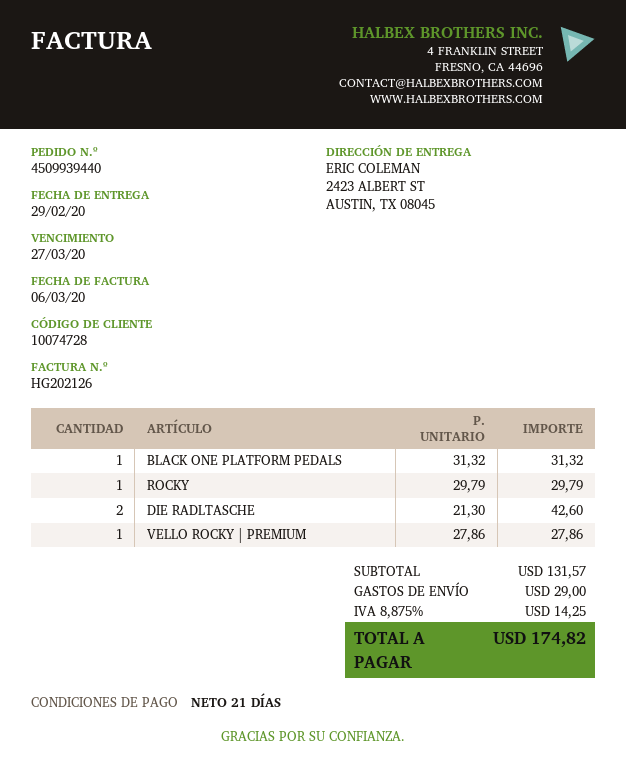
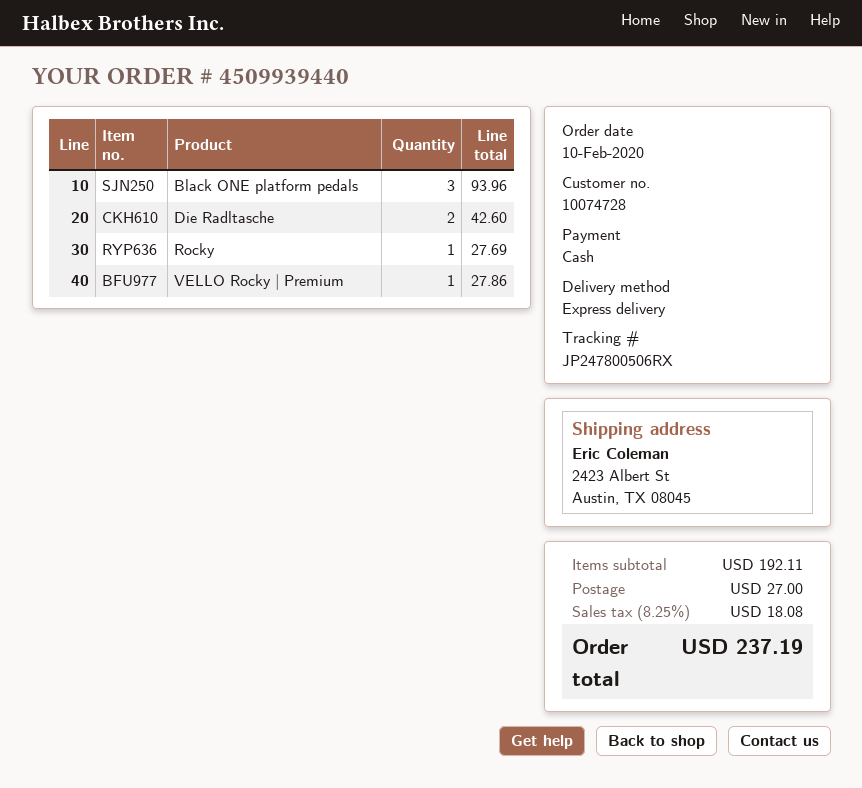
BLACK ONE PLATFORM PEDALS: 1 for 31.32 -> 3 for 93.96
ROCKY: 1 for 29.79 -> 1 for 27.69
subtotal: 131.57 -> 192.11
shipping: 29.00 -> 27.00
tax: 8.875% = 14.25 -> 8.25% = 18.08
total: 174.82 -> 237.19

